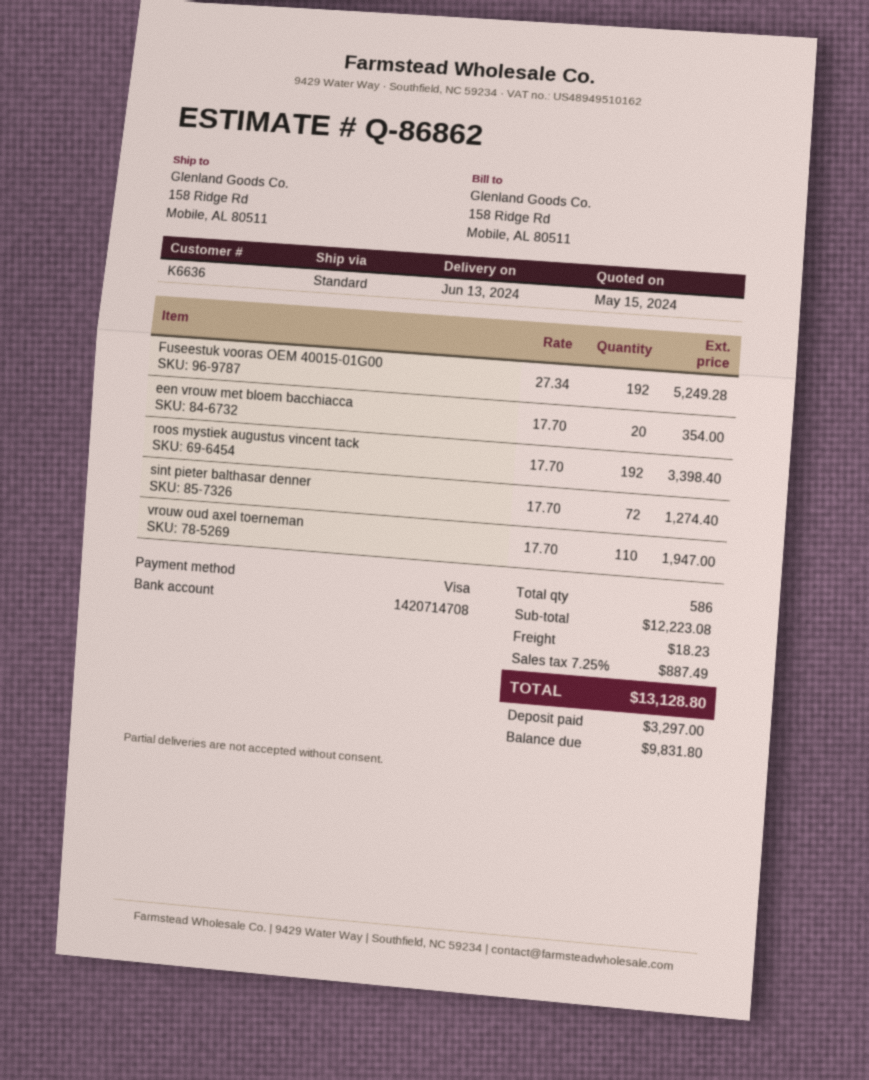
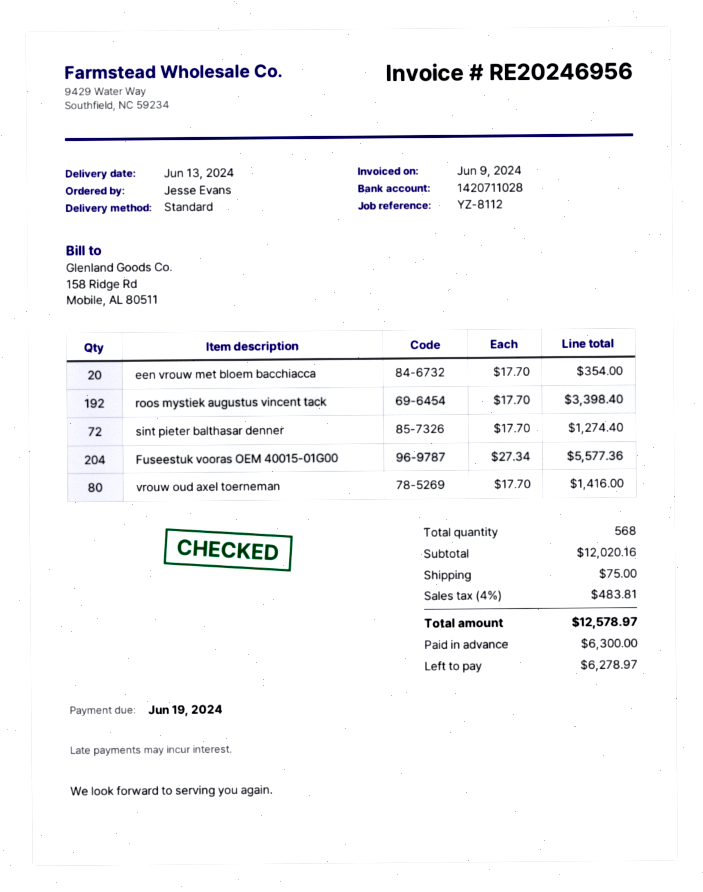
bank account: 1420714708 -> 1420711028
Fuseestuk vooras OEM 40015-01G00: 192 x 27.34 = 5249.28 -> 204 x 27.34 = 5577.36
vrouw oud axel toerneman: 110 x 17.70 = 1947.00 -> 80 x 17.70 = 1416.00
total quantity: 586 -> 568
subtotal: 12223.08 -> 12020.16
shipping: 18.23 -> 75.00
tax: 7.25% = 887.49 -> 4% = 483.81
total: 13128.80 -> 12578.97
deposit: 3297.00 -> 6300.00
balance: 9831.80 -> 6278.97

